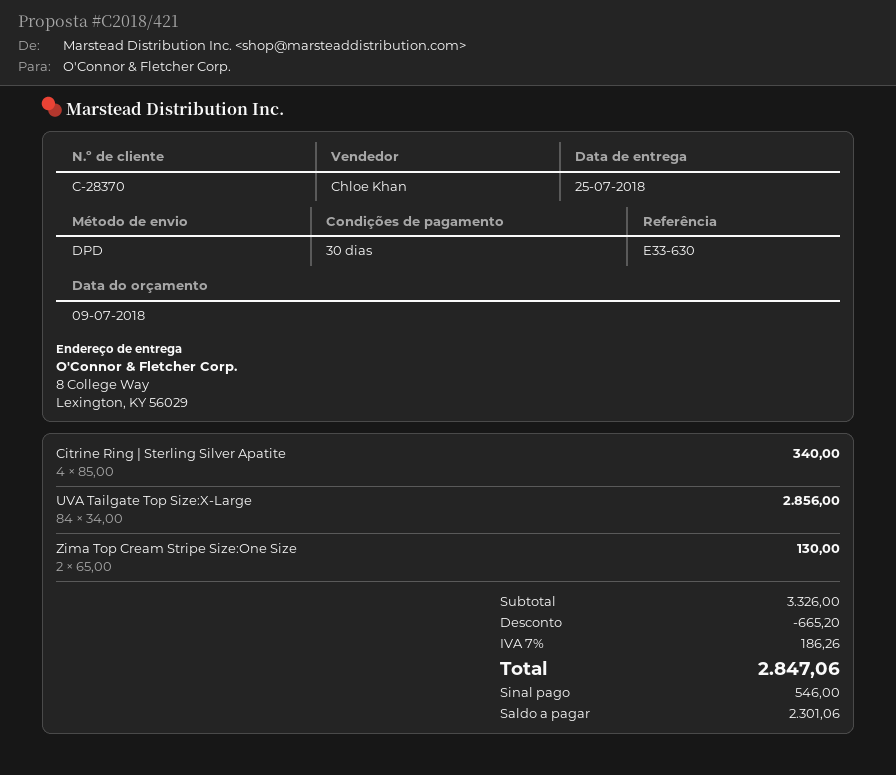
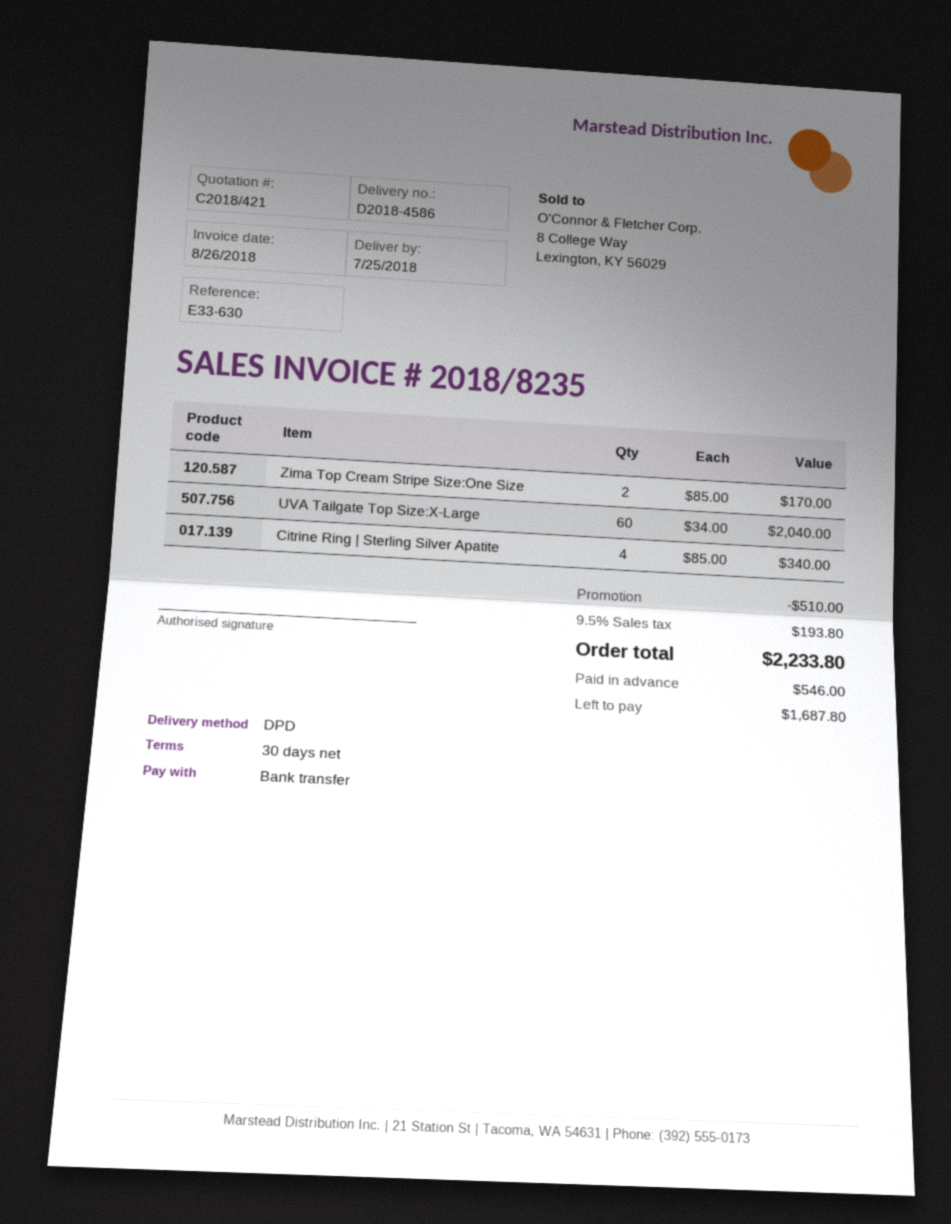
UVA Tailgate Top Size:X-Large: 84 x 34.00 = 2856.00 -> 60 x 34.00 = 2040.00
Zima Top Cream Stripe Size:One Size: 2 x 65.00 = 130.00 -> 2 x 85.00 = 170.00
discount: 665.20 -> 510.00
tax: 7% = 186.26 -> 9.5% = 193.80
total: 2847.06 -> 2233.80
balance: 2301.06 -> 1687.80

